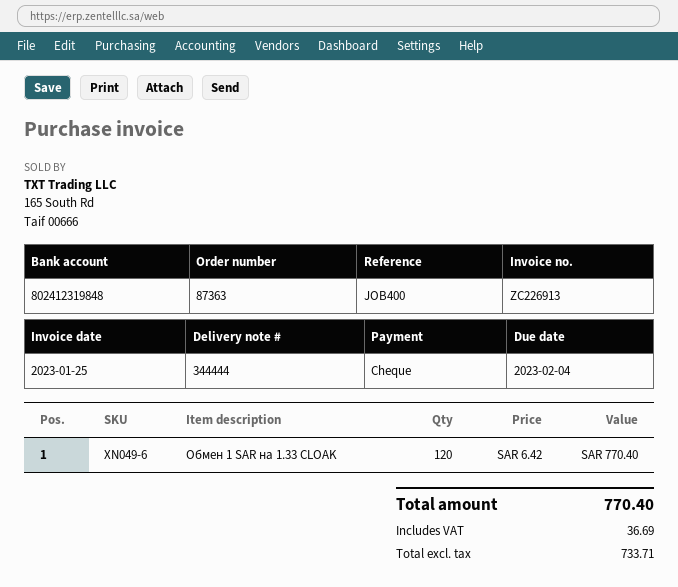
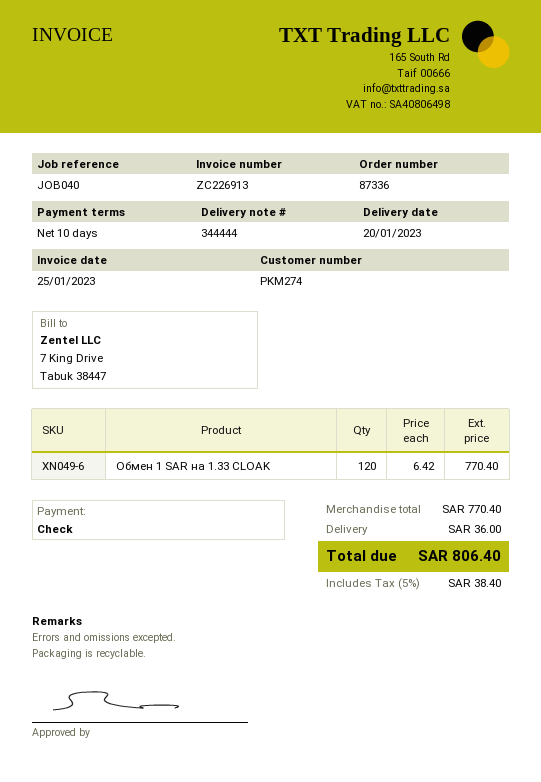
order number: 87363 -> 87336
reference: JOB400 -> JOB040
shipping: none -> 36.00
tax: 36.69 -> 38.40
total: 770.40 -> 806.40

